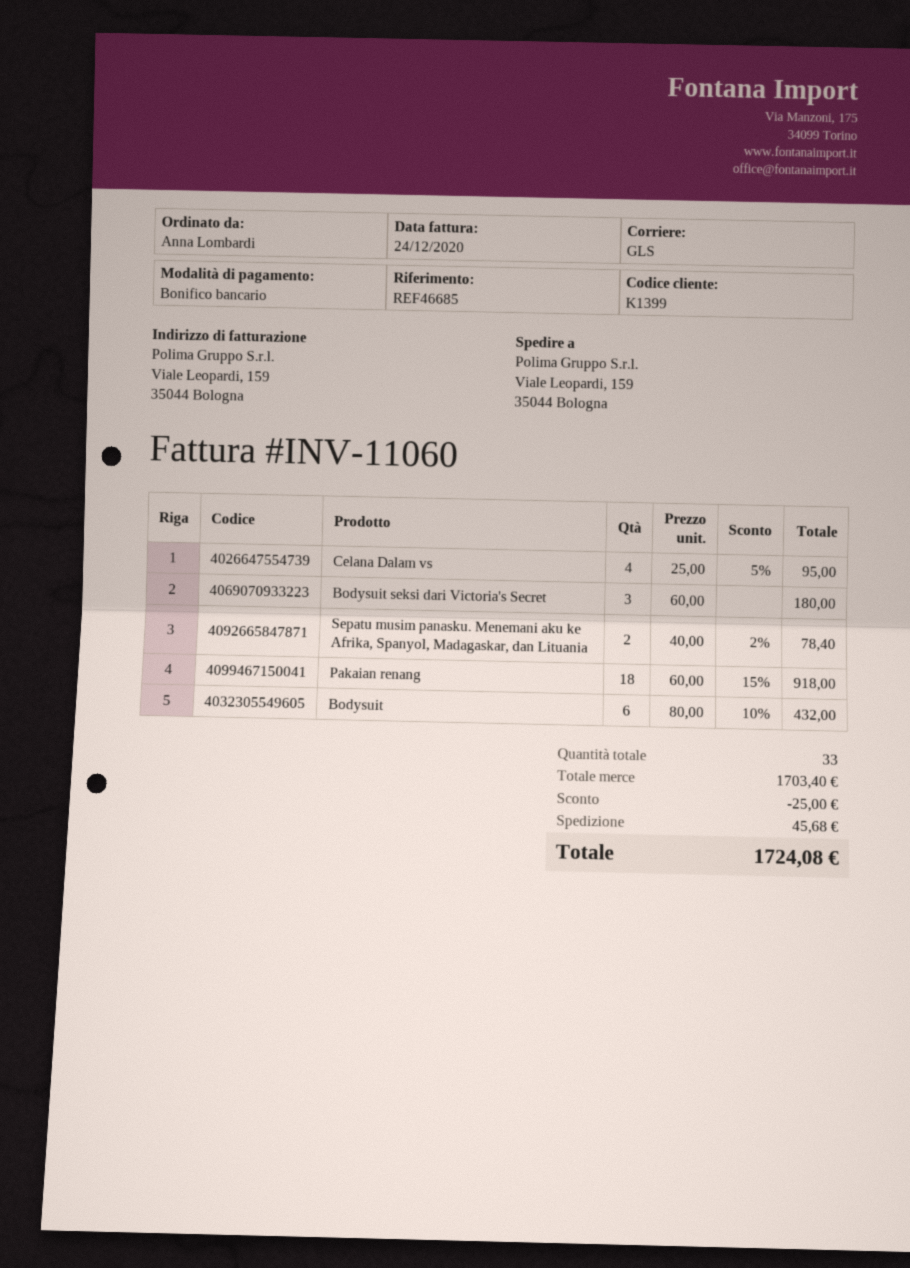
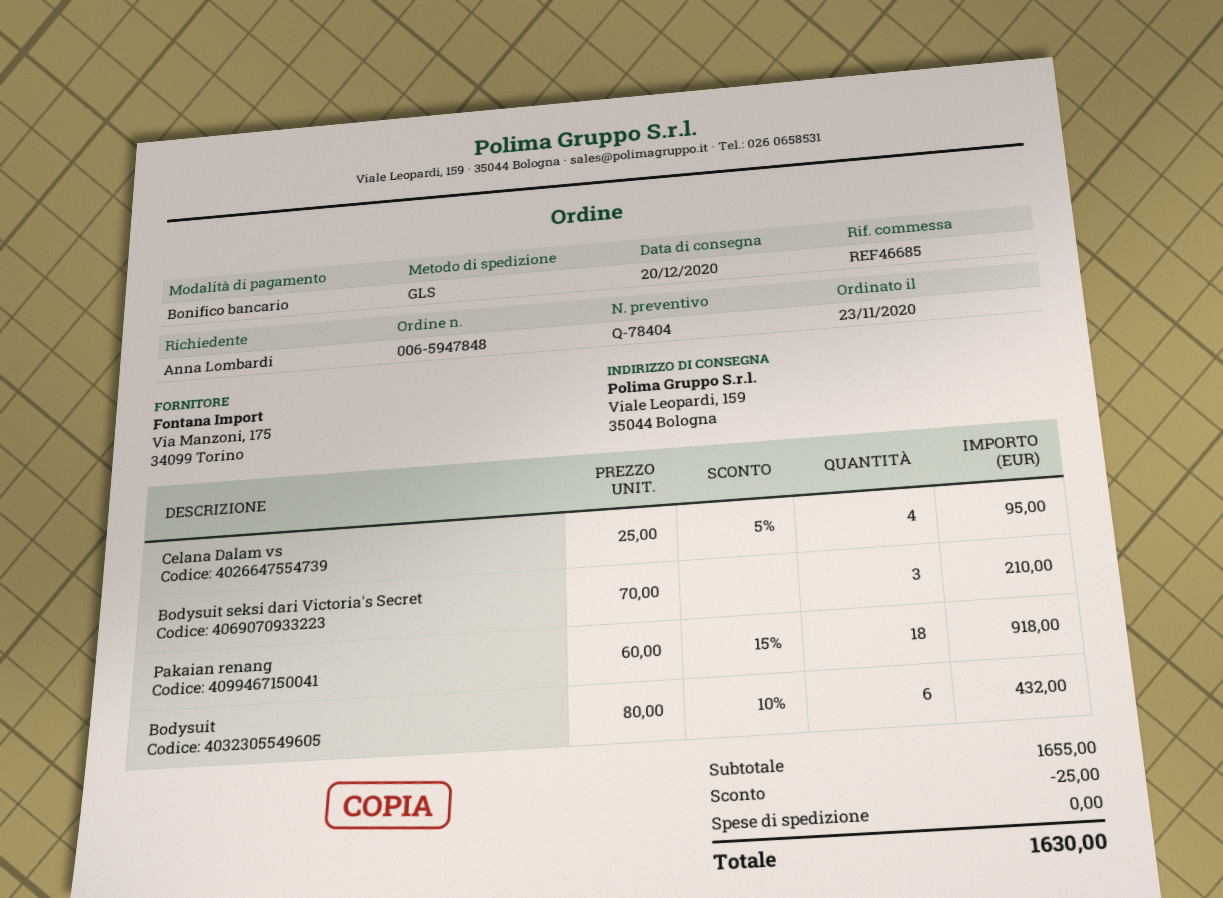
Bodysuit seksi dari Victoria's Secret: 3 x 60.00 = 180.00 -> 3 x 70.00 = 210.00
Sepatu musim panasku. Menemani aku ke Afrika, Spanyol, Madagaskar, dan Lituania: 2 x 40.00 - 2% = 78.40 -> none
subtotal: 1703.40 -> 1655.00
shipping: 45.68 -> 0.00
total: 1724.08 -> 1630.00

